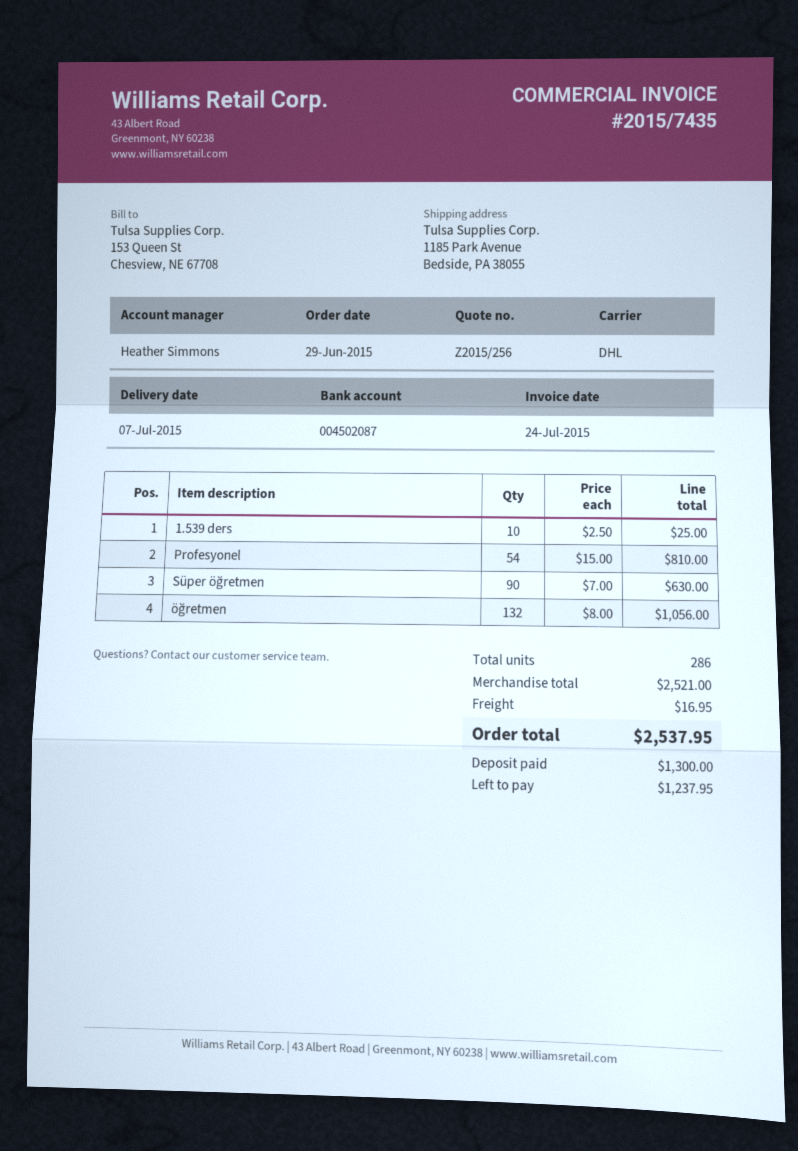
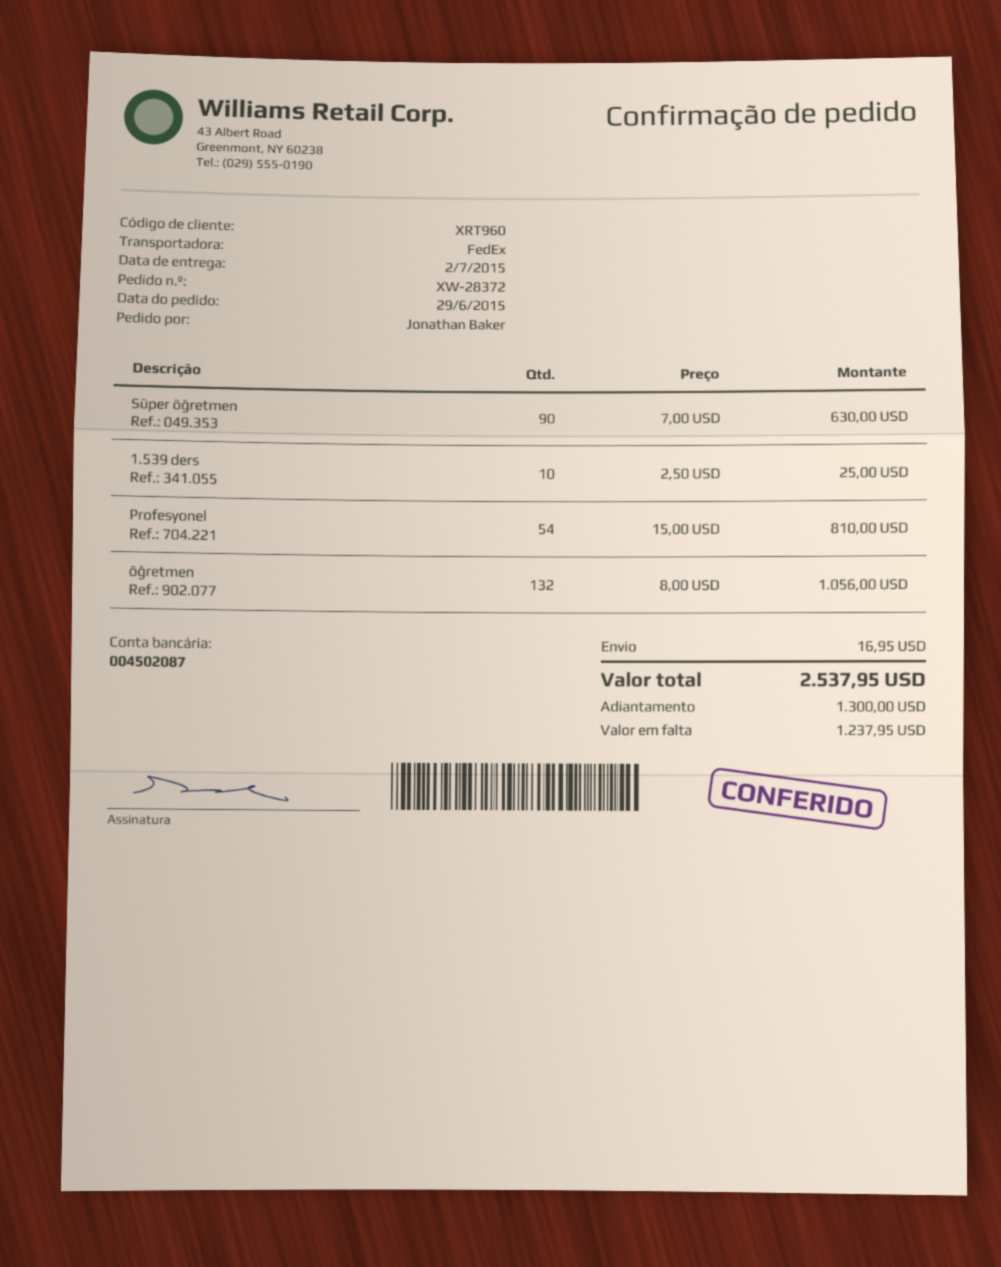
delivery date: 2015-07-07 -> 2015-07-02
shipping method: DHL -> FedEx

